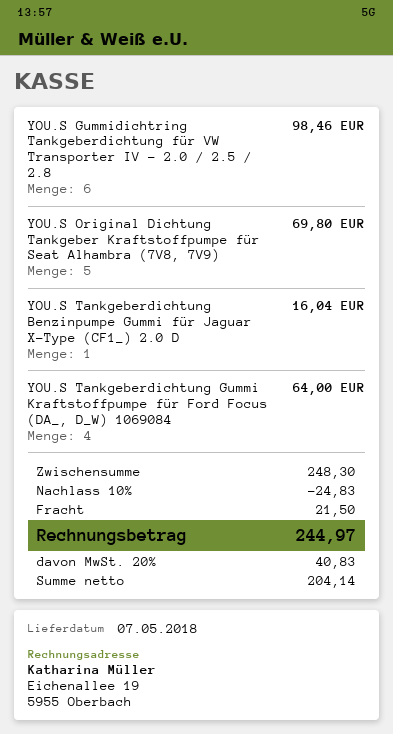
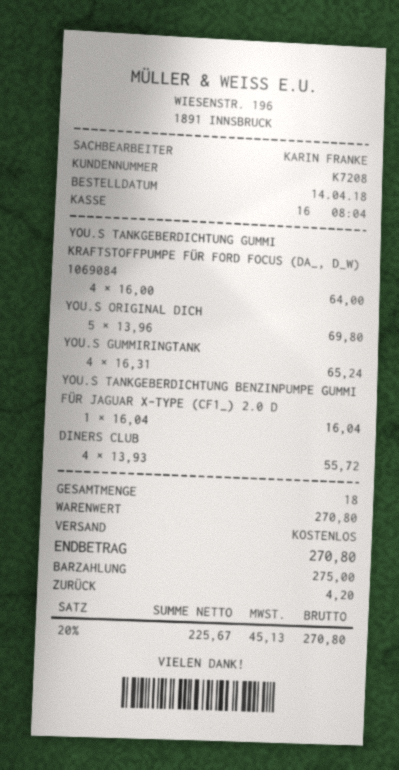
YOU.S Gummidichtring Tankgeberdichtung für VW Transporter IV - 2.0 / 2.5 / 2.8: 6 for 98.46 -> none
YOU.S GUMMIRINGTANK: none -> 4 for 65.24
DINERS CLUB: none -> 4 for 55.72
subtotal: 248.30 -> 270.80
discount: 10% = 24.83 -> none
shipping: 21.50 -> 0.00
net: 204.14 -> 225.67
tax: 20% = 40.83 -> 20% = 45.13
total: 244.97 -> 270.80

